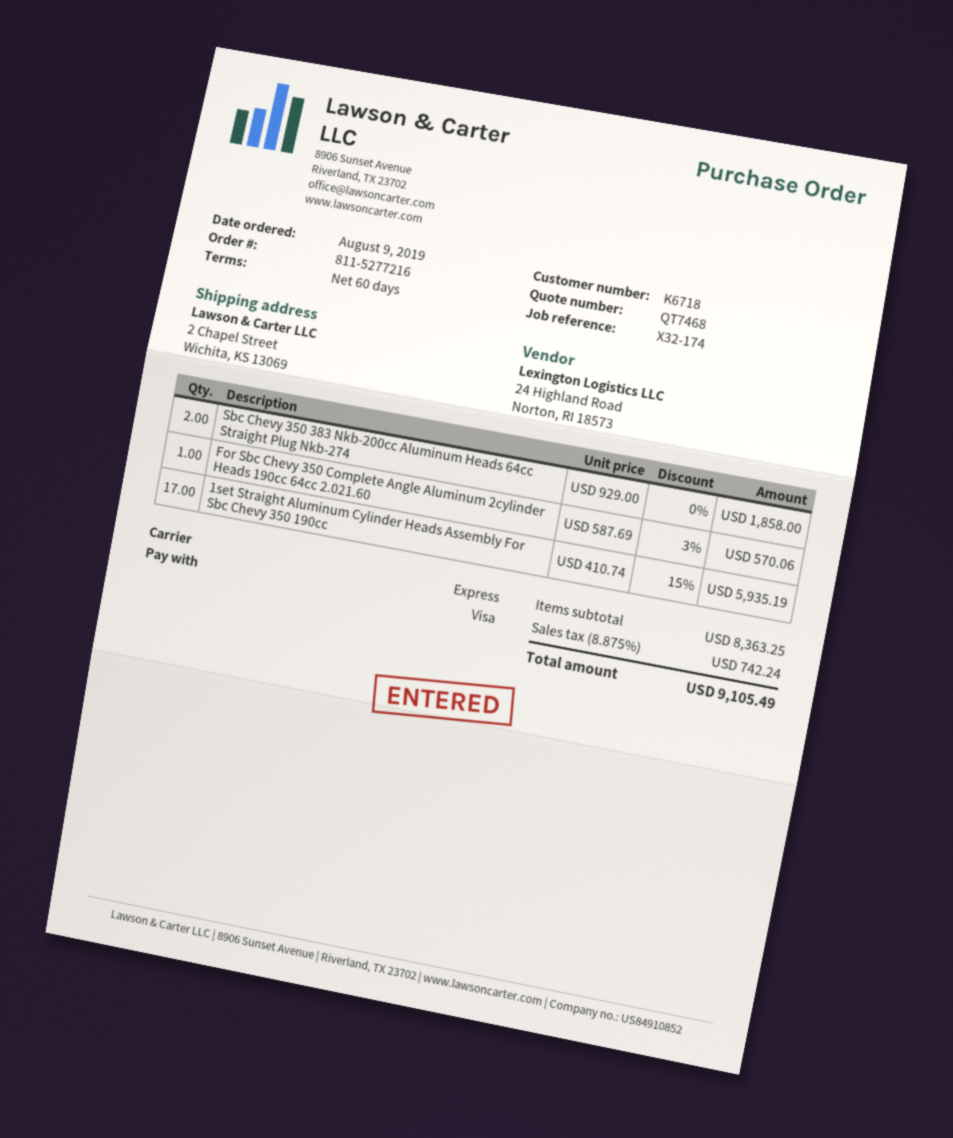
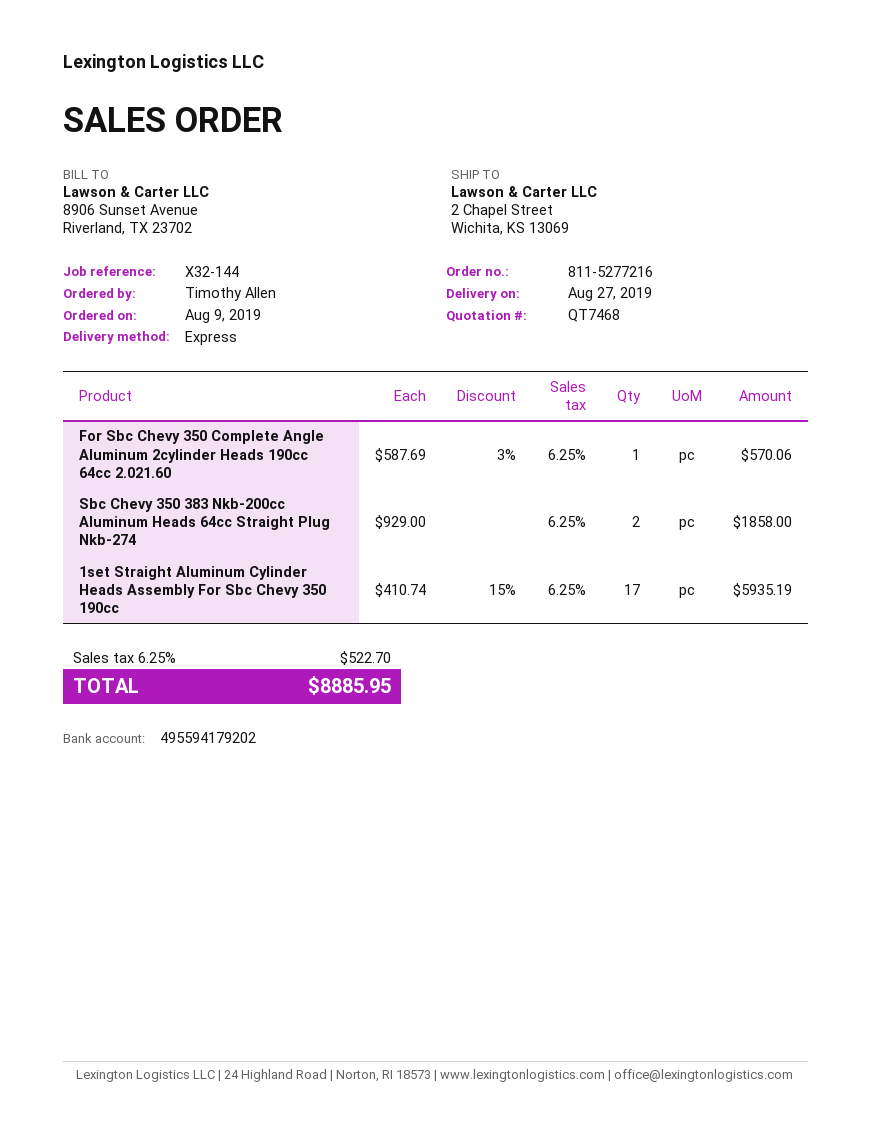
reference: X32-174 -> X32-144
tax: 8.875% = 742.24 -> 6.25% = 522.70
total: 9105.49 -> 8885.95

